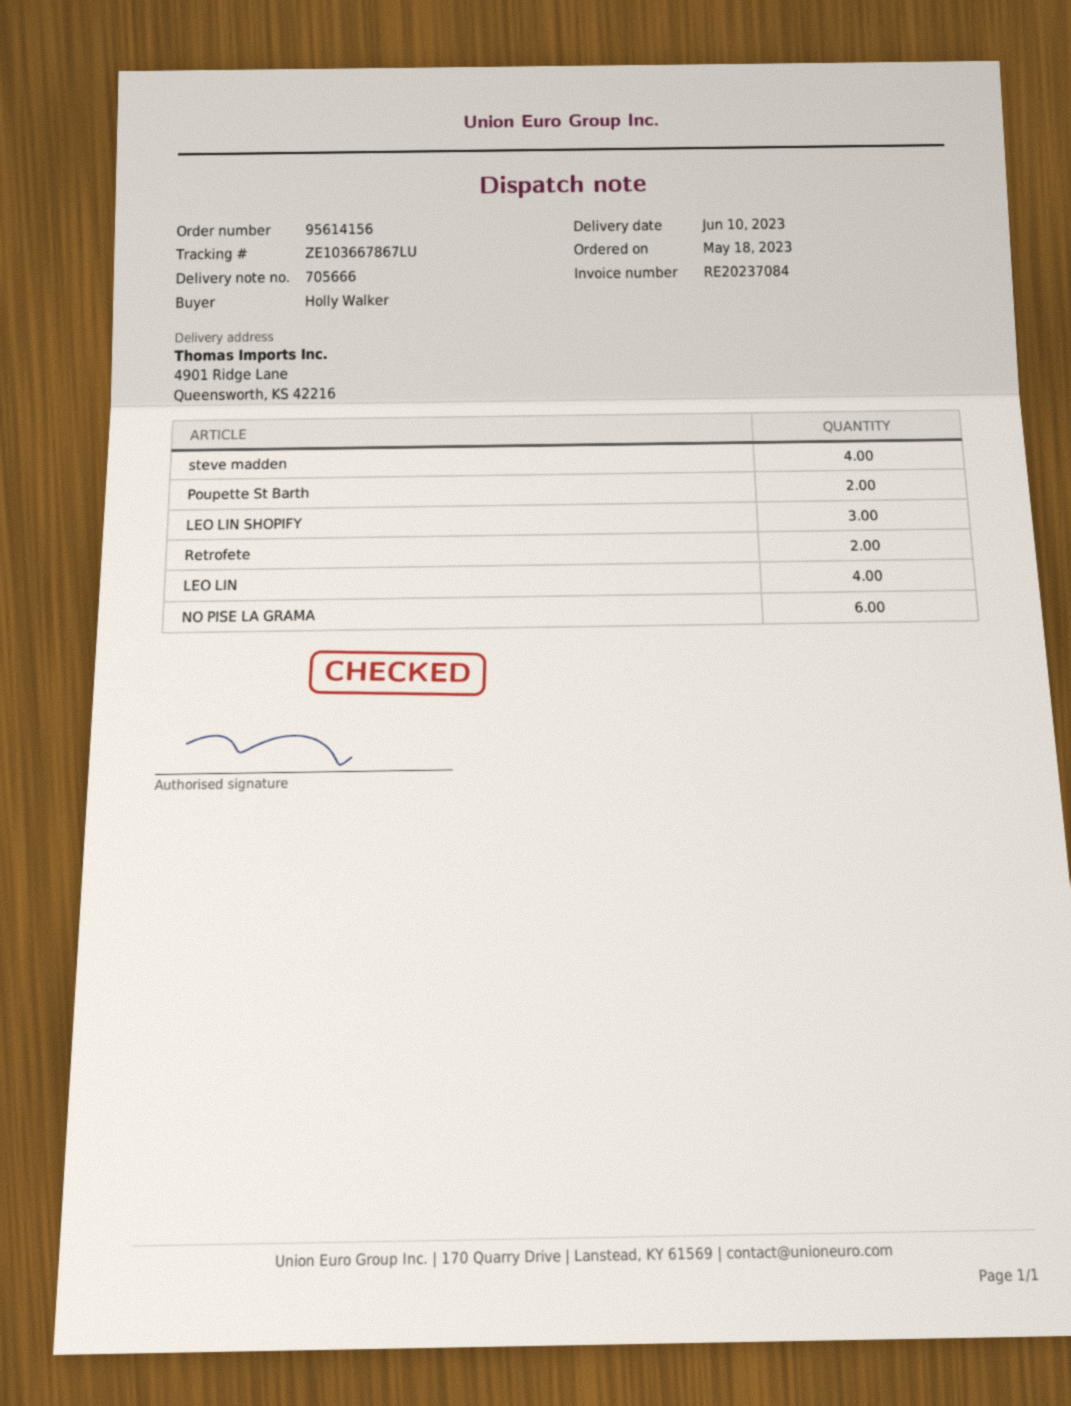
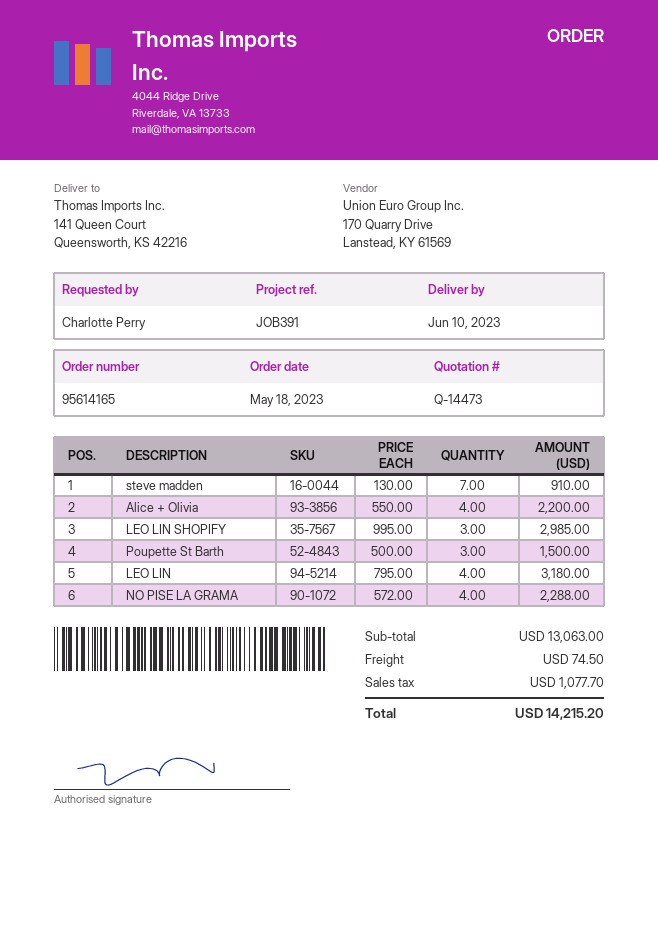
order number: 95614156 -> 95614165
ordered by: Holly Walker -> Charlotte Perry
ship to: 4901 Ridge Lane, Queensworth, KS 42216 -> 141 Queen Court, Queensworth, KS 42216
steve madden: 4 -> 7
Poupette St Barth: 2 -> 3
Retrofete: 2 -> none
NO PISE LA GRAMA: 6 -> 4
Alice + Olivia: none -> 4

